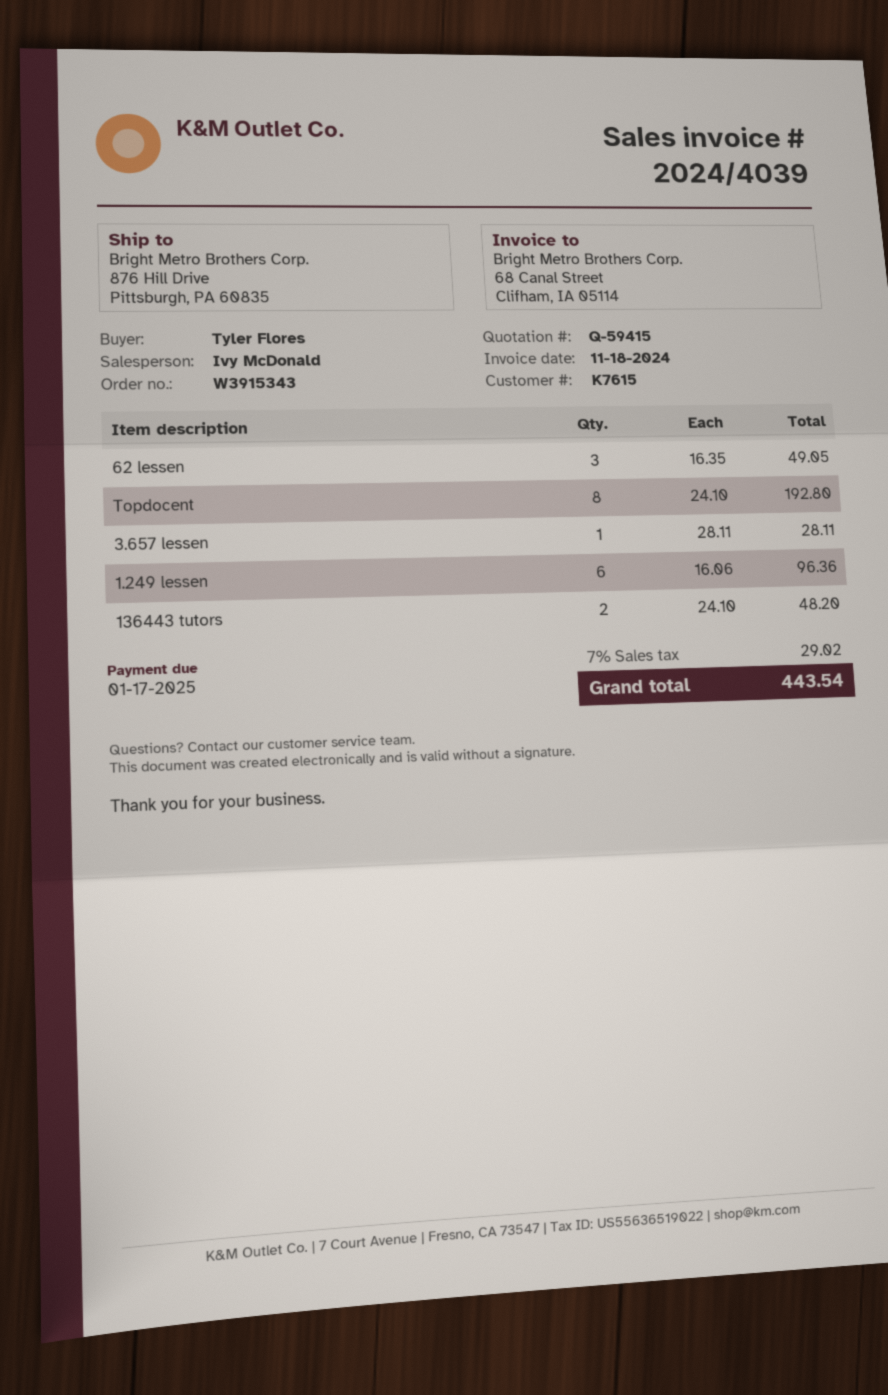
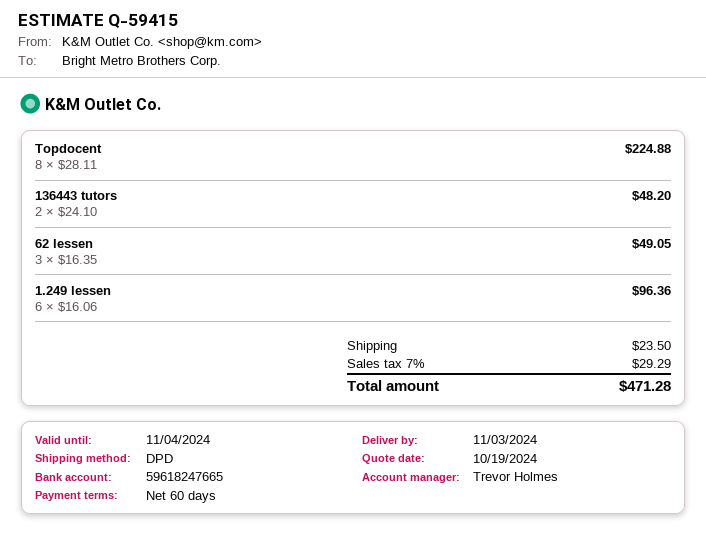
sales rep: Ivy McDonald -> Trevor Holmes
Topdocent: 8 x 24.10 = 192.80 -> 8 x 28.11 = 224.88
3.657 lessen: 1 x 28.11 = 28.11 -> none
shipping: none -> 23.50
tax: 7% = 29.02 -> 7% = 29.29
total: 443.54 -> 471.28

